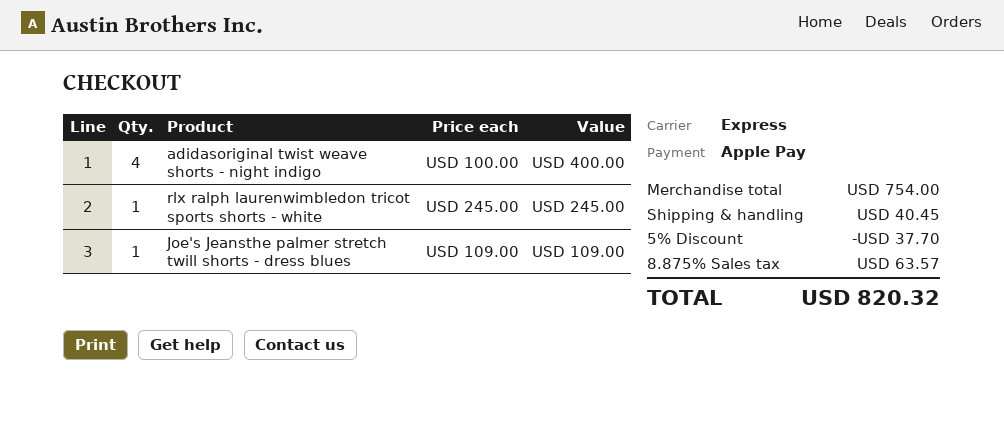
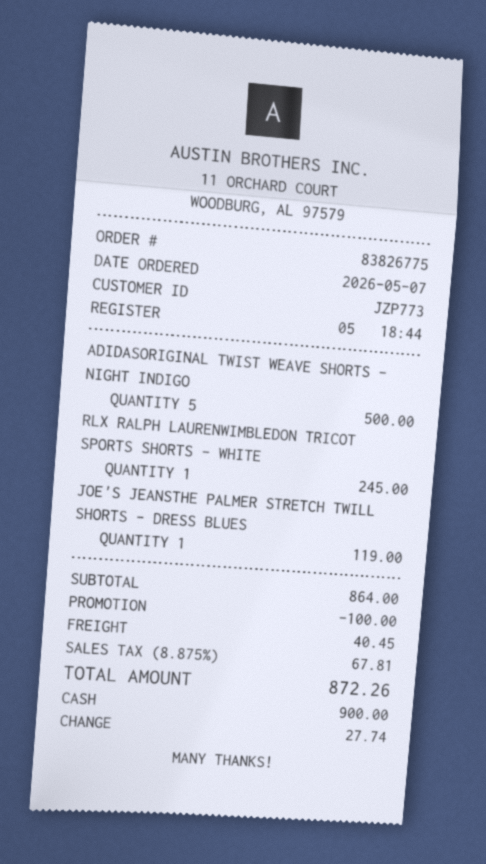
payment method: Apple Pay -> cash
adidasoriginal twist weave shorts - night indigo: 4 for 400.00 -> 5 for 500.00
Joe's Jeansthe palmer stretch twill shorts - dress blues: 1 for 109.00 -> 1 for 119.00
subtotal: 754.00 -> 864.00
discount: 37.70 -> 100.00
tax: 8.875% = 63.57 -> 8.875% = 67.81
total: 820.32 -> 872.26

